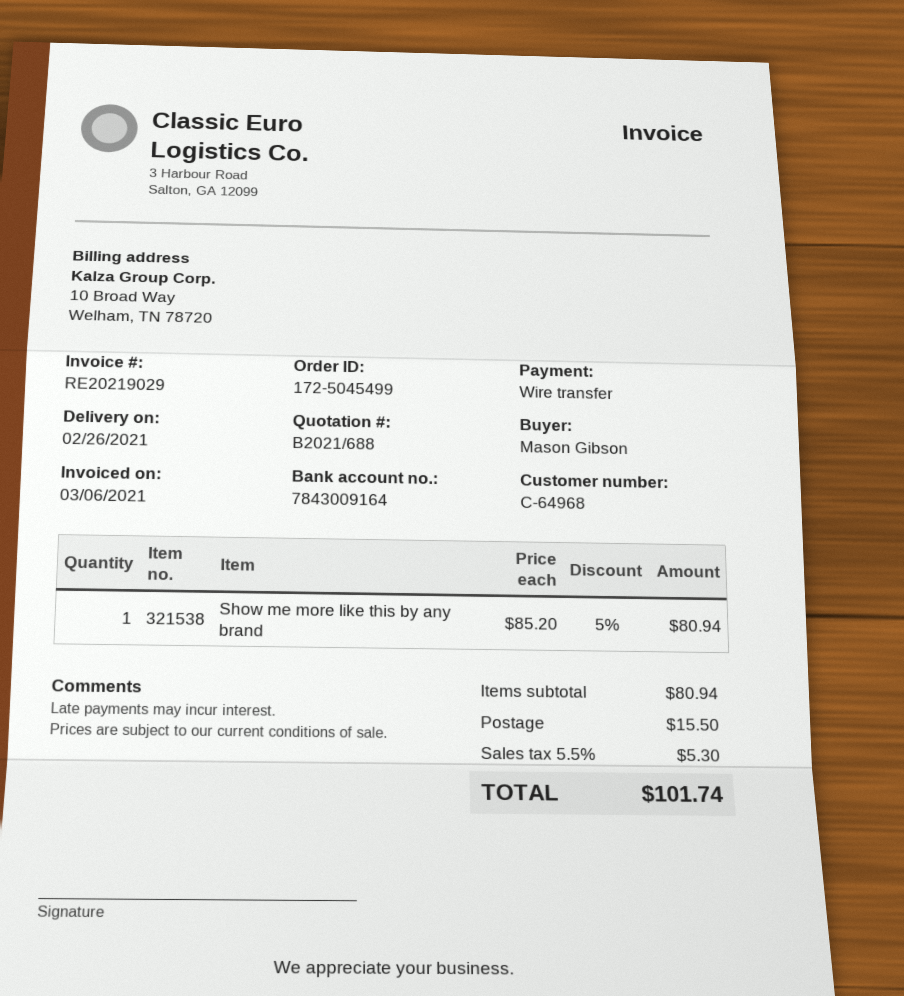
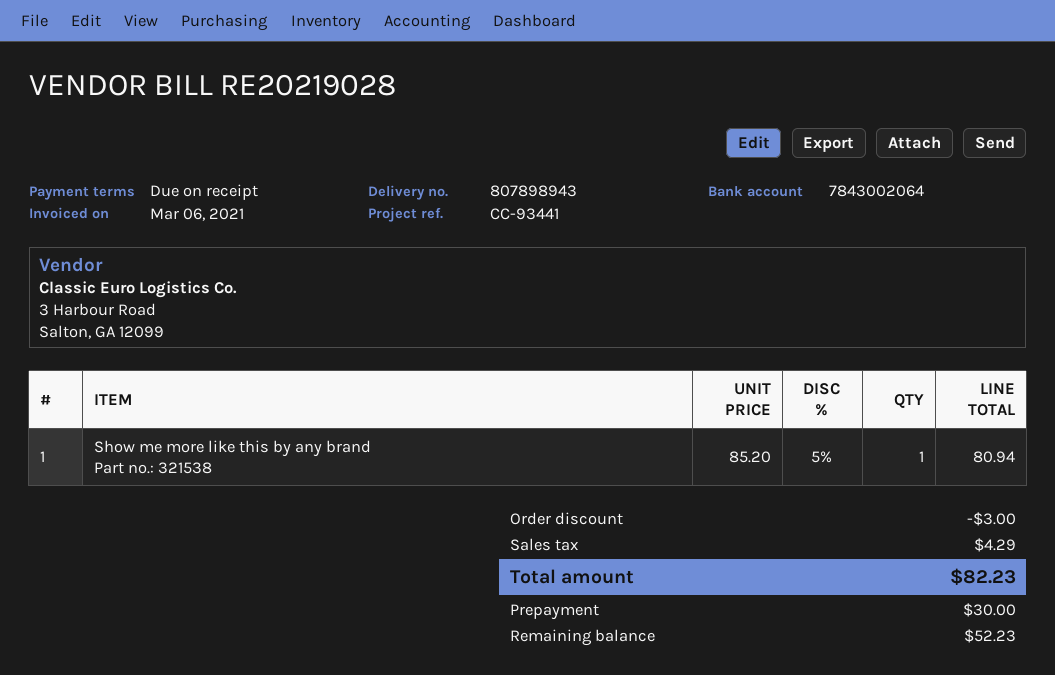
invoice number: RE20219029 -> RE20219028
bank account: 7843009164 -> 7843002064
discount: none -> 3.00
shipping: 15.50 -> none
tax: 5.30 -> 4.29
total: 101.74 -> 82.23

